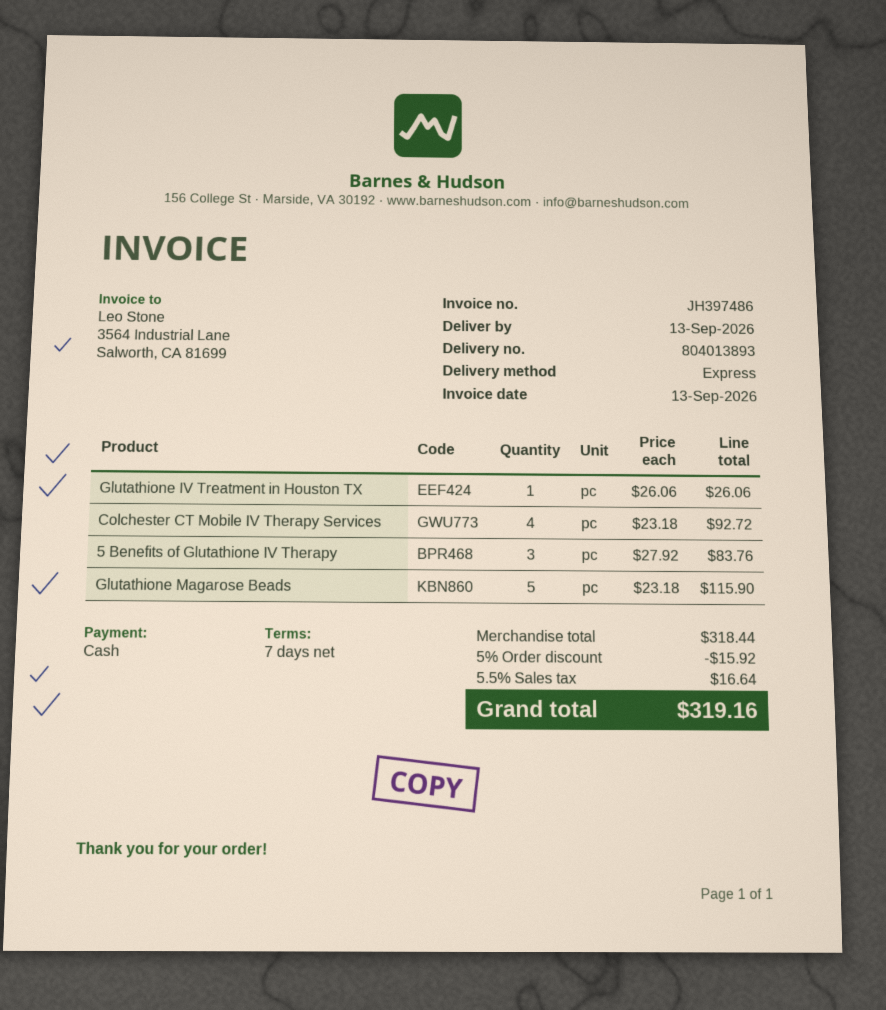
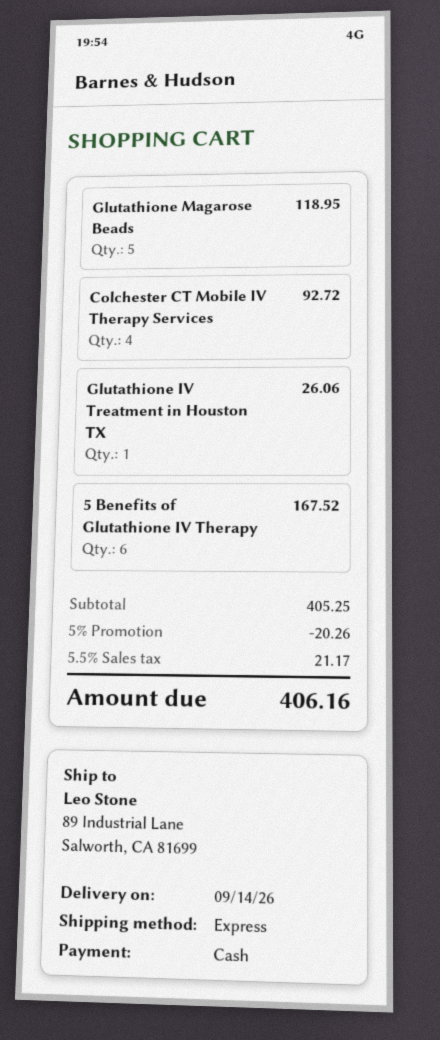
delivery date: 2026-09-13 -> 2026-09-14
5 Benefits of Glutathione IV Therapy: 3 for 83.76 -> 6 for 167.52
Glutathione Magarose Beads: 5 for 115.90 -> 5 for 118.95
subtotal: 318.44 -> 405.25
discount: 5% = 15.92 -> 5% = 20.26
tax: 5.5% = 16.64 -> 5.5% = 21.17
total: 319.16 -> 406.16

